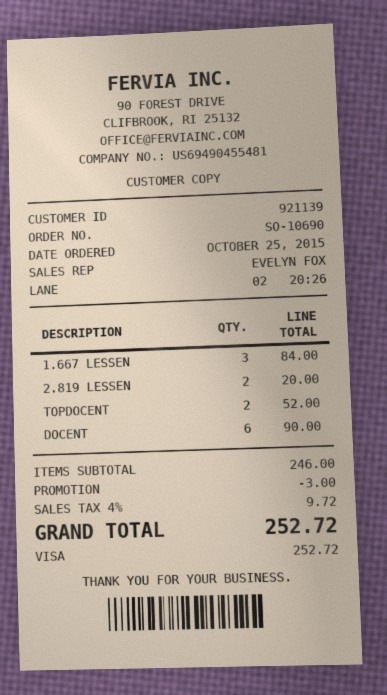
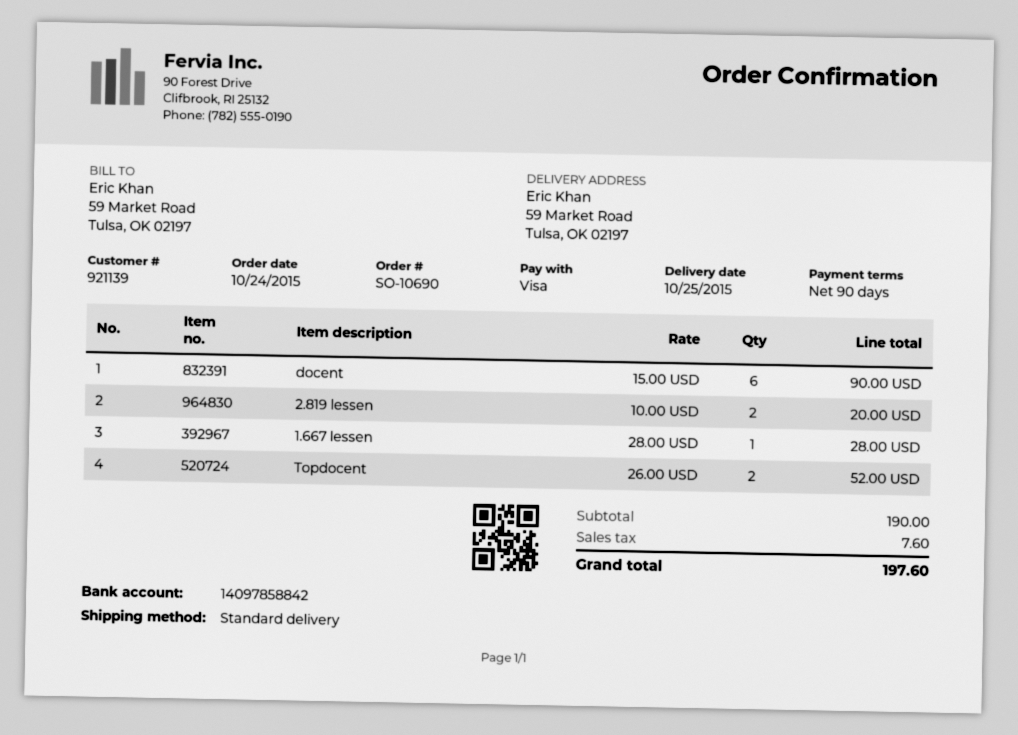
order date: 2015-10-25 -> 2015-10-24
1.667 LESSEN: 3 for 84.00 -> 1 for 28.00
subtotal: 246.00 -> 190.00
discount: 3.00 -> none
tax: 9.72 -> 7.60
total: 252.72 -> 197.60

